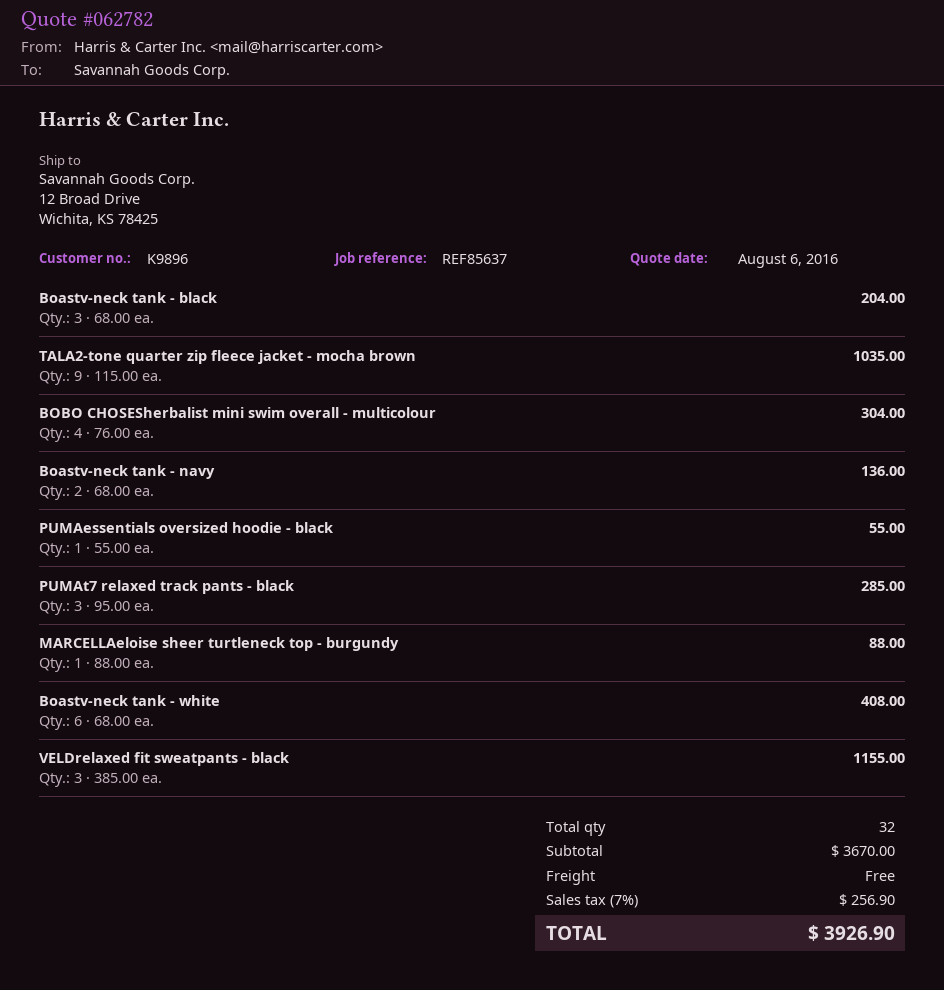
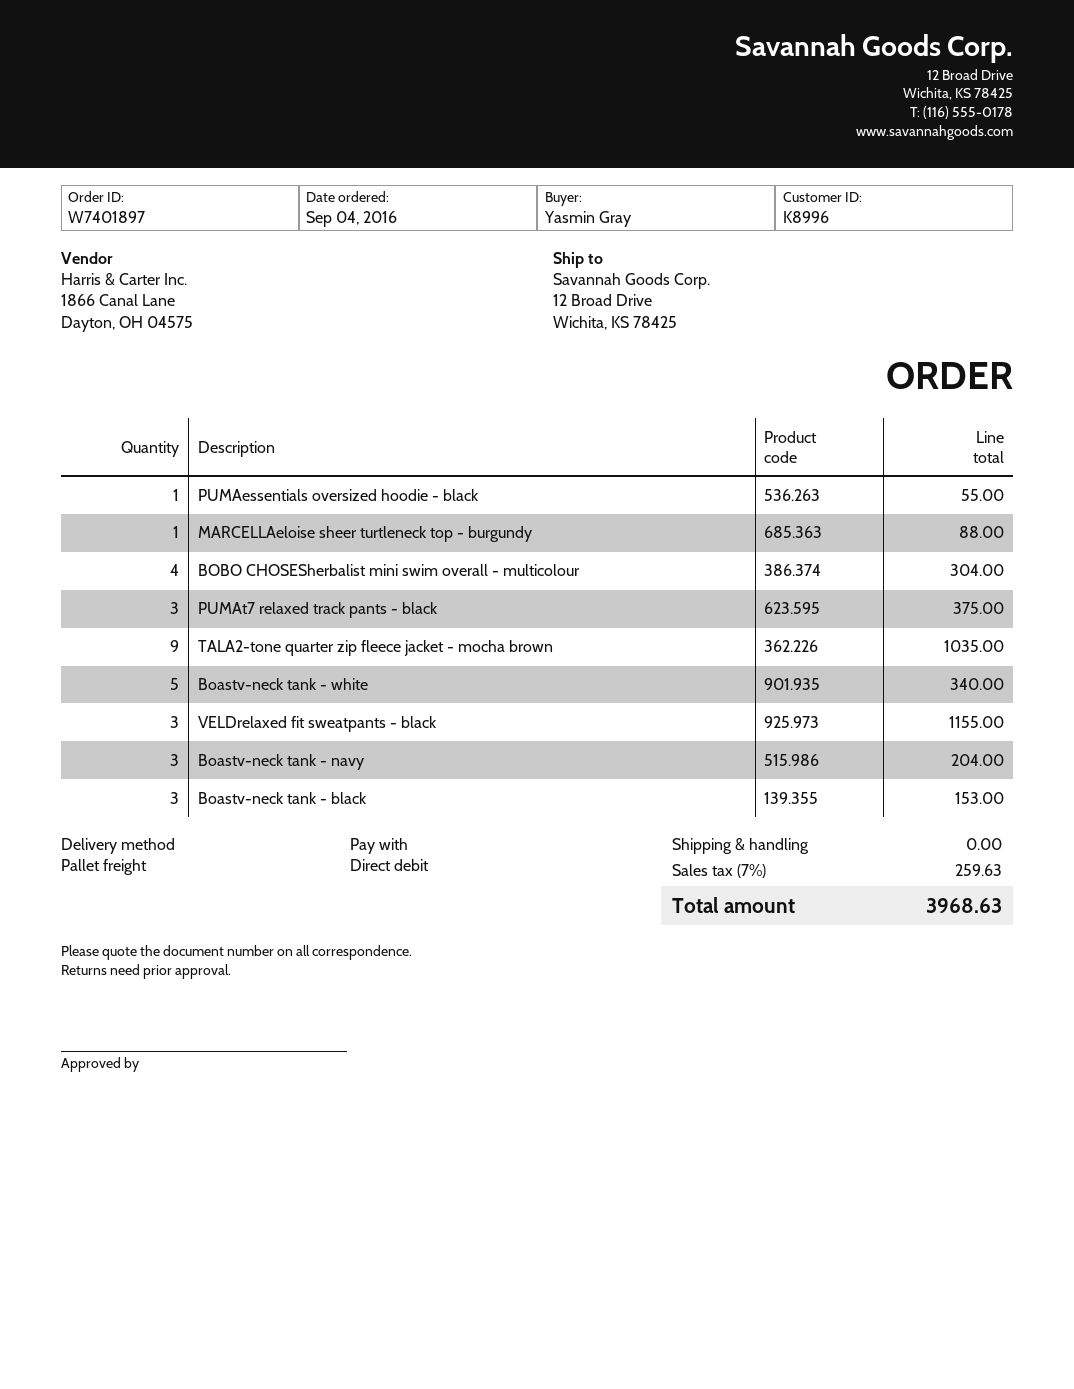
customer number: K9896 -> K8996
Boastv-neck tank - black: 3 for 204.00 -> 3 for 153.00
Boastv-neck tank - navy: 2 for 136.00 -> 3 for 204.00
PUMAt7 relaxed track pants - black: 3 for 285.00 -> 3 for 375.00
Boastv-neck tank - white: 6 for 408.00 -> 5 for 340.00
tax: 7% = 256.90 -> 7% = 259.63
total: 3926.90 -> 3968.63

